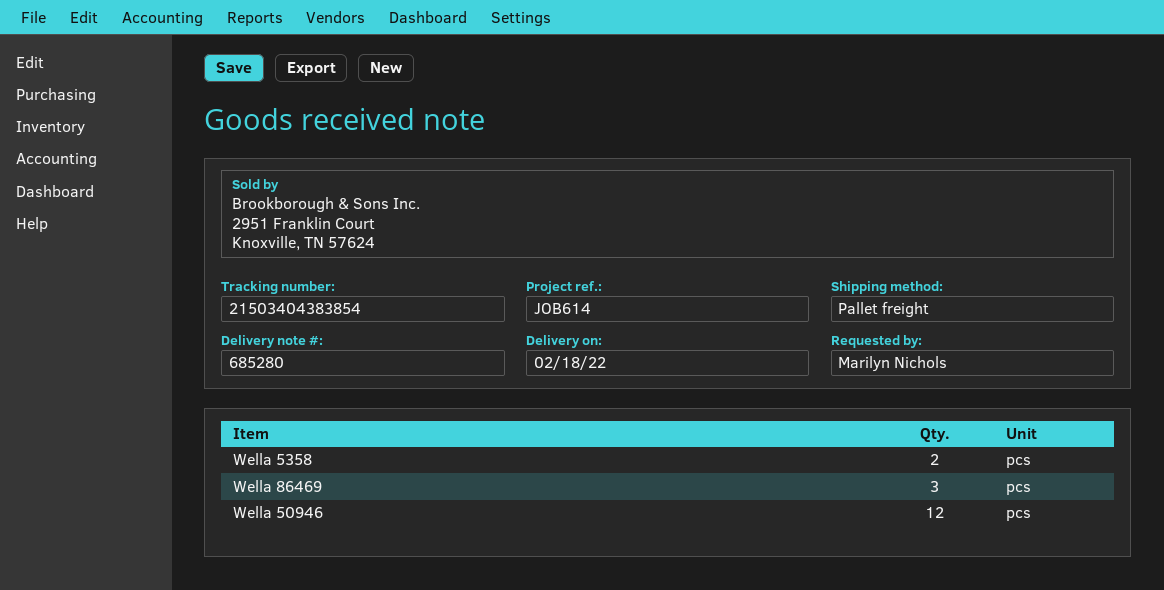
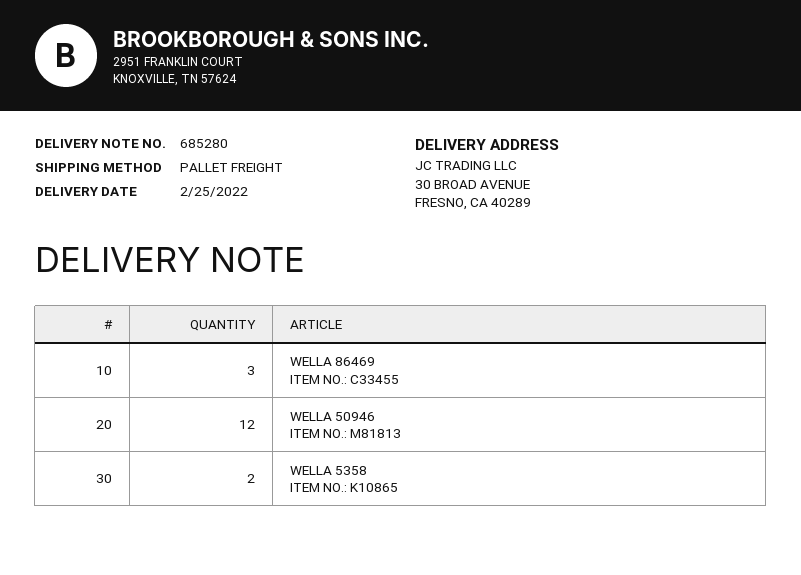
delivery date: 2022-02-18 -> 2022-02-25

